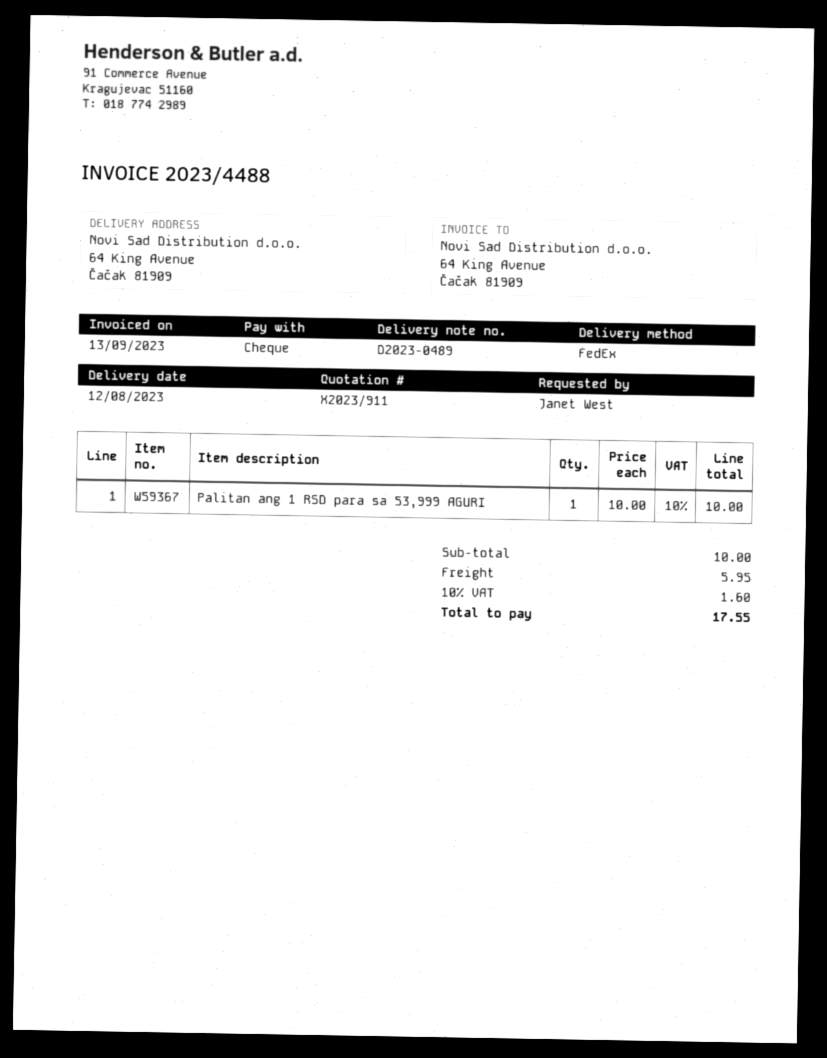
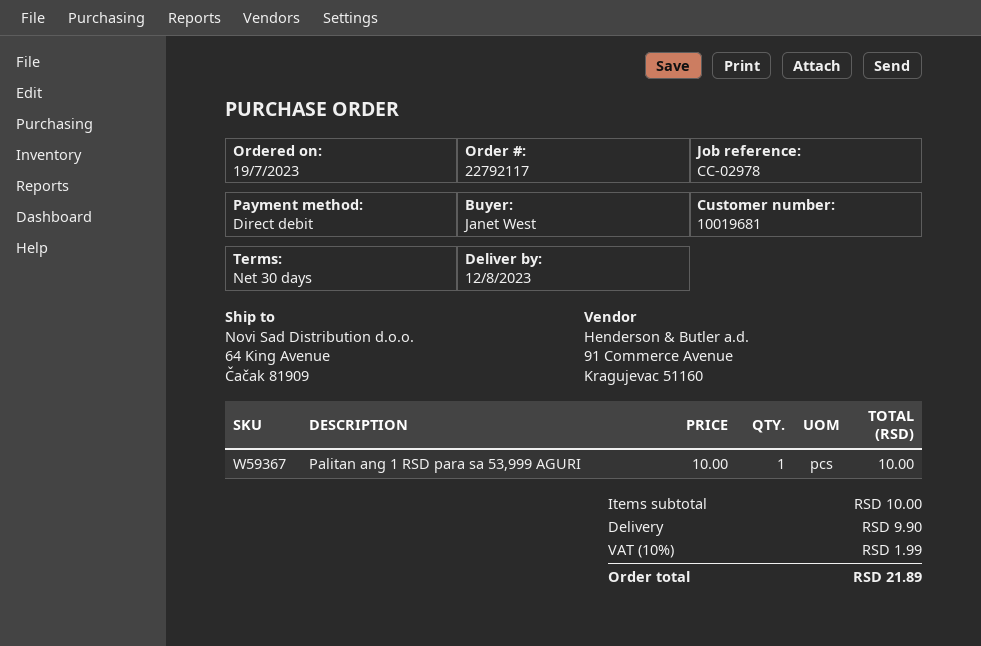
payment method: cheque -> direct debit
shipping: 5.95 -> 9.90
tax: 10% = 1.60 -> 10% = 1.99
total: 17.55 -> 21.89

